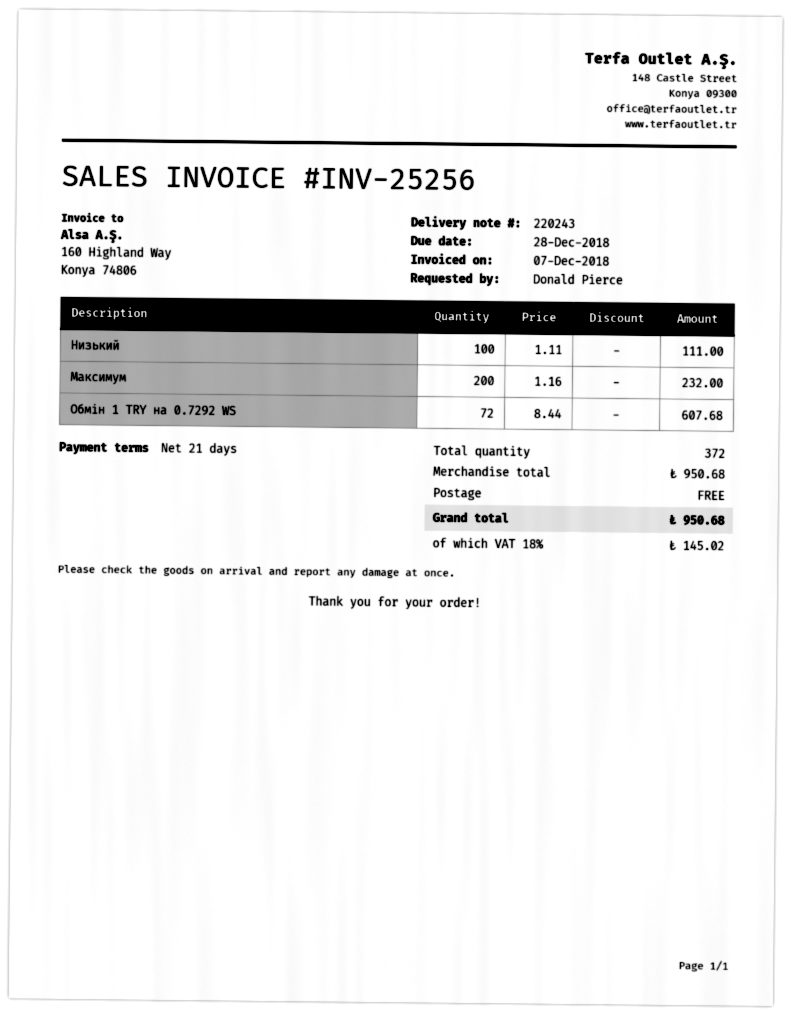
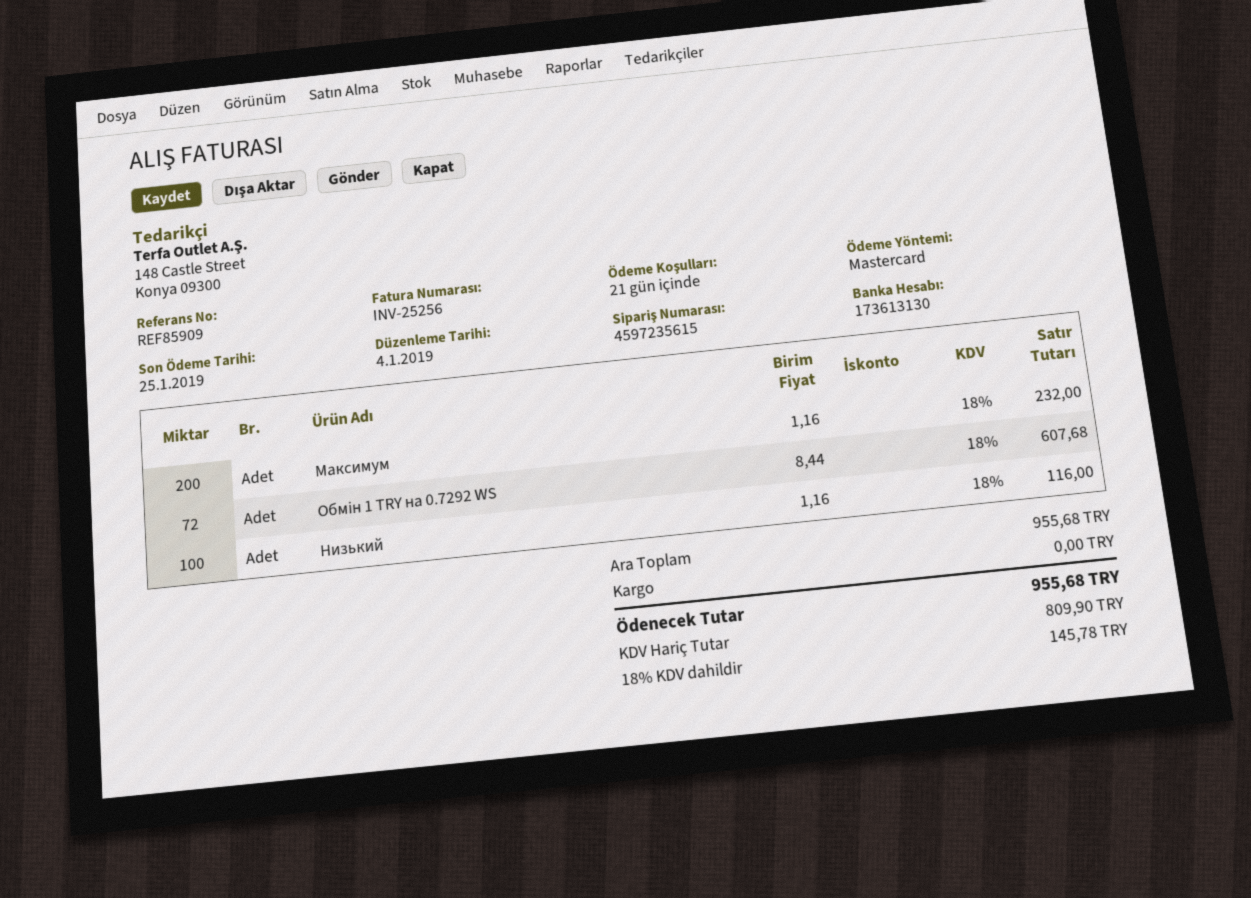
invoice date: 2018-12-07 -> 2019-01-04
due date: 2018-12-28 -> 2019-01-25
Низький: 100 x 1.11 = 111.00 -> 100 x 1.16 = 116.00
subtotal: 950.68 -> 955.68
tax: 18% = 145.02 -> 18% = 145.78
total: 950.68 -> 955.68

